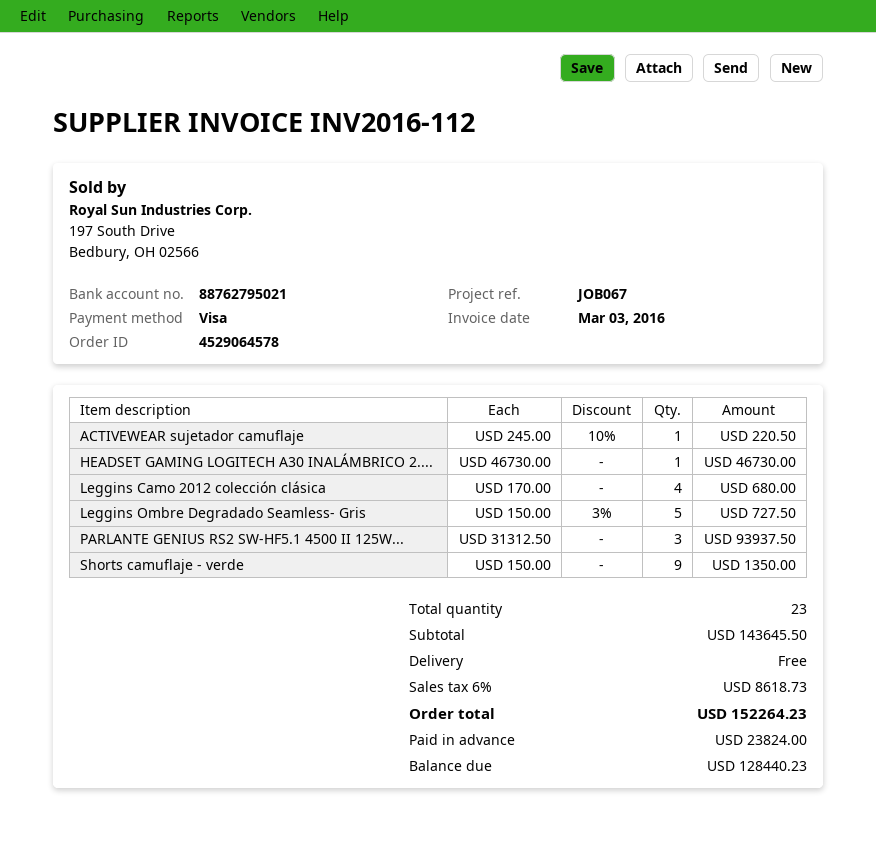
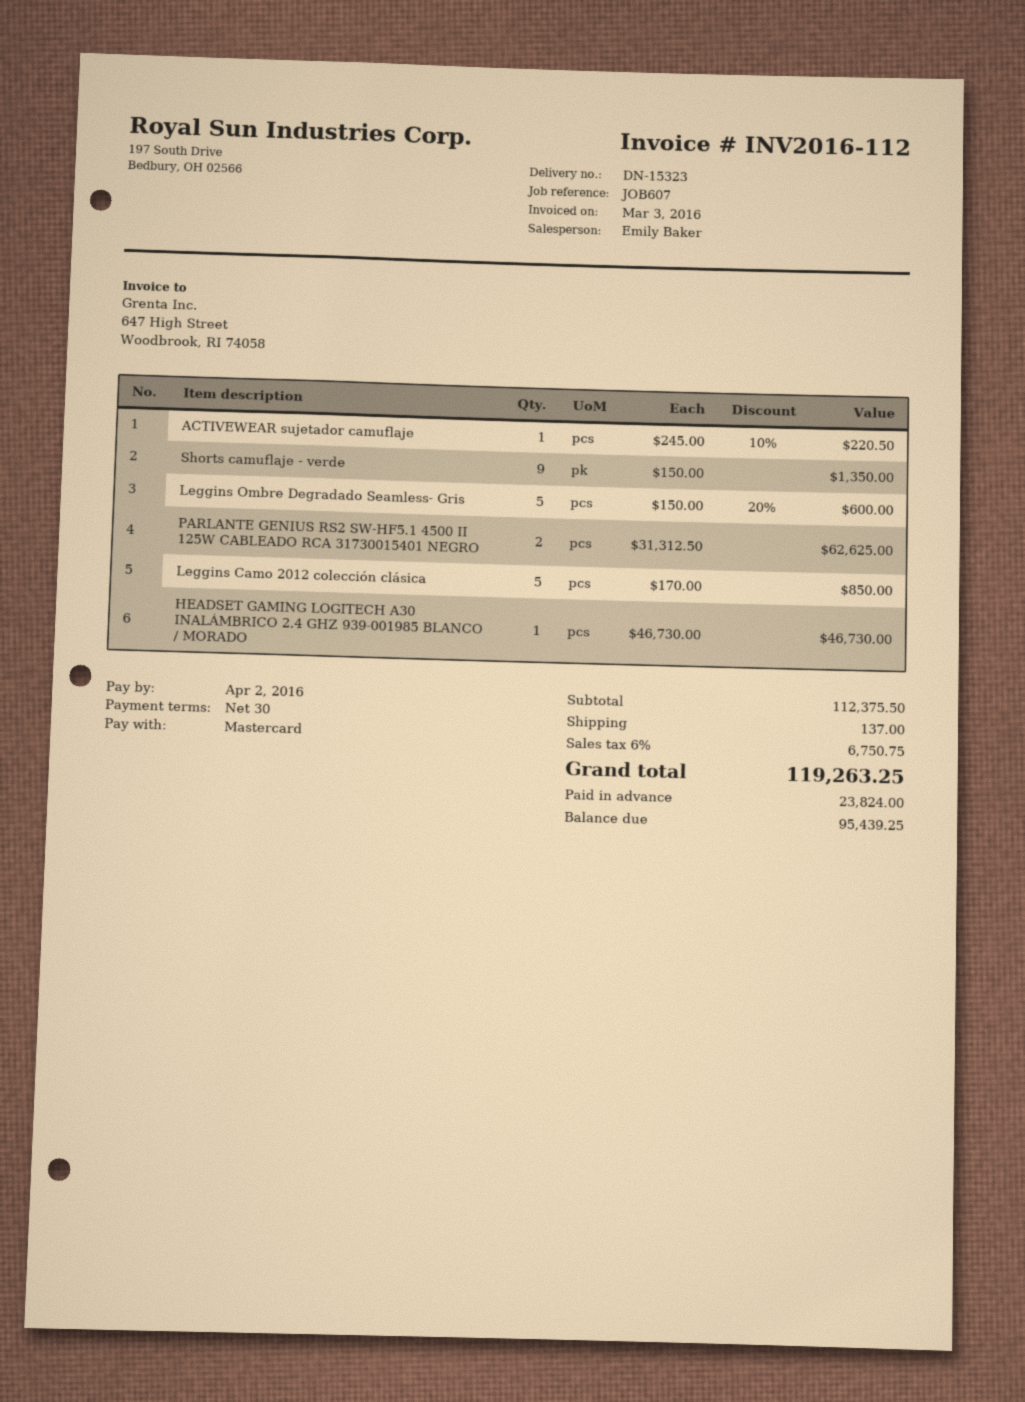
reference: JOB067 -> JOB607
payment method: Visa -> Mastercard
Leggins Camo 2012 colección clásica: 4 x 170.00 = 680.00 -> 5 x 170.00 = 850.00
Leggins Ombre Degradado Seamless- Gris: 5 x 150.00 - 3% = 727.50 -> 5 x 150.00 - 20% = 600.00
PARLANTE GENIUS RS2 SW-HF5.1 4500 II 125W...: 3 x 31312.50 = 93937.50 -> 2 x 31312.50 = 62625.00
subtotal: 143645.50 -> 112375.50
shipping: 0.00 -> 137.00
tax: 6% = 8618.73 -> 6% = 6750.75
total: 152264.23 -> 119263.25
balance: 128440.23 -> 95439.25

